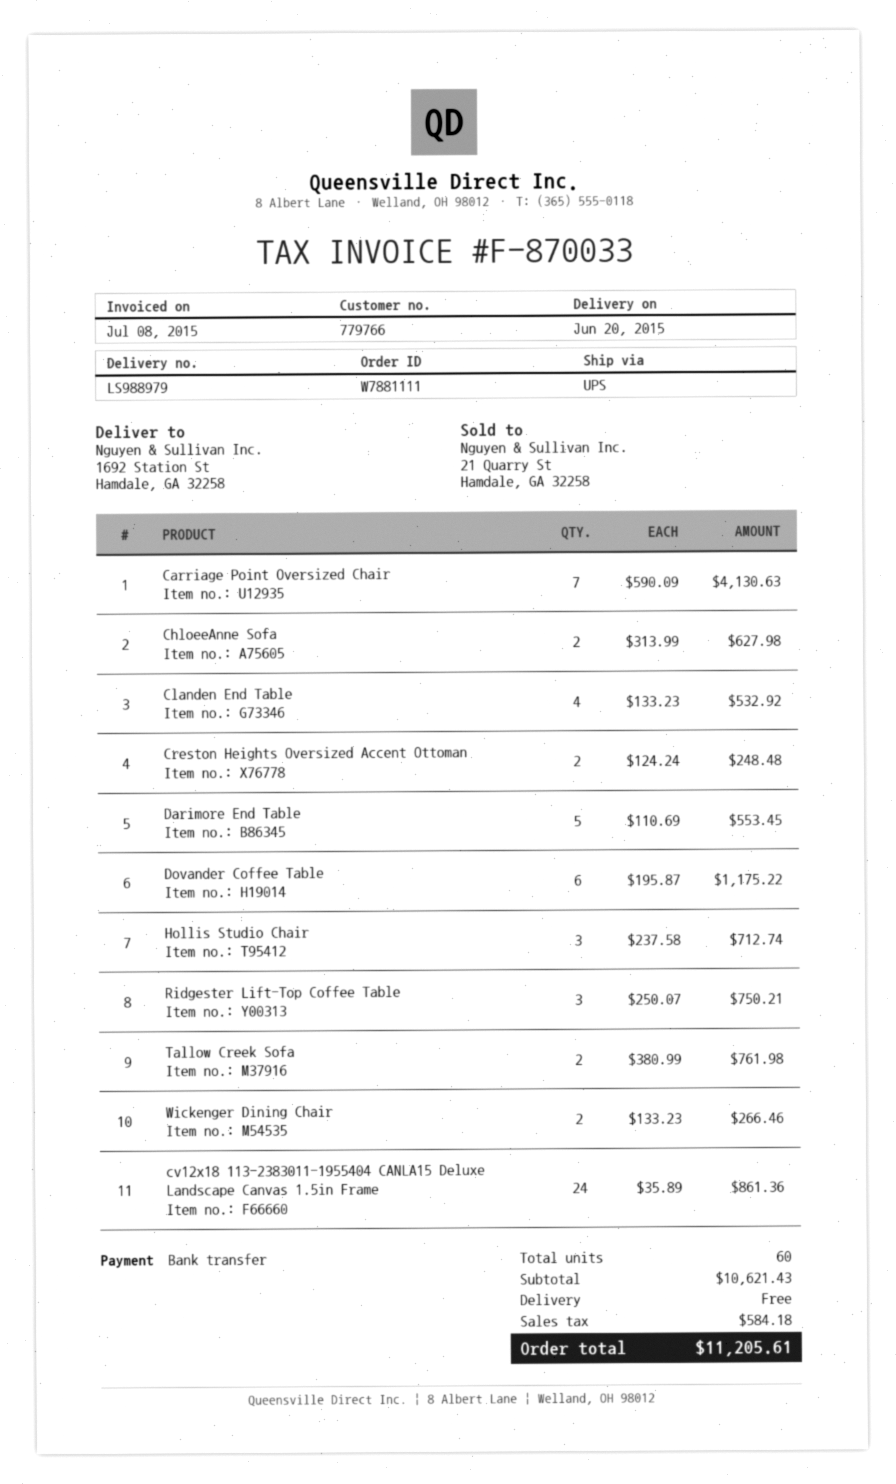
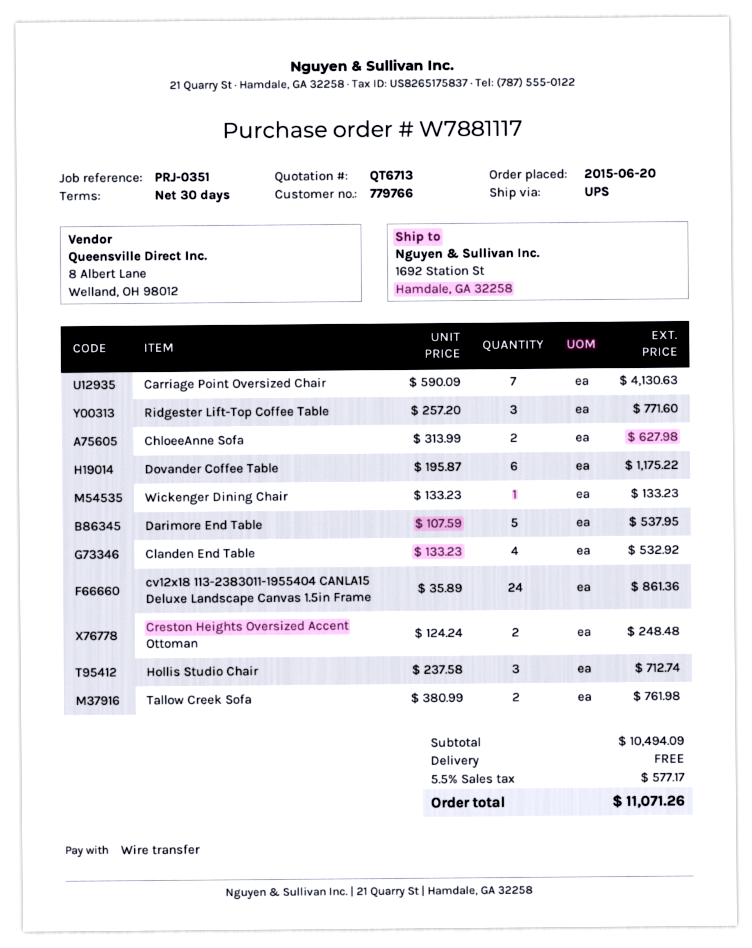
order number: W7881111 -> W7881117
Darimore End Table: 5 x 110.69 = 553.45 -> 5 x 107.59 = 537.95
Ridgester Lift-Top Coffee Table: 3 x 250.07 = 750.21 -> 3 x 257.20 = 771.60
Wickenger Dining Chair: 2 x 133.23 = 266.46 -> 1 x 133.23 = 133.23
subtotal: 10621.43 -> 10494.09
tax: 584.18 -> 577.17
total: 11205.61 -> 11071.26

